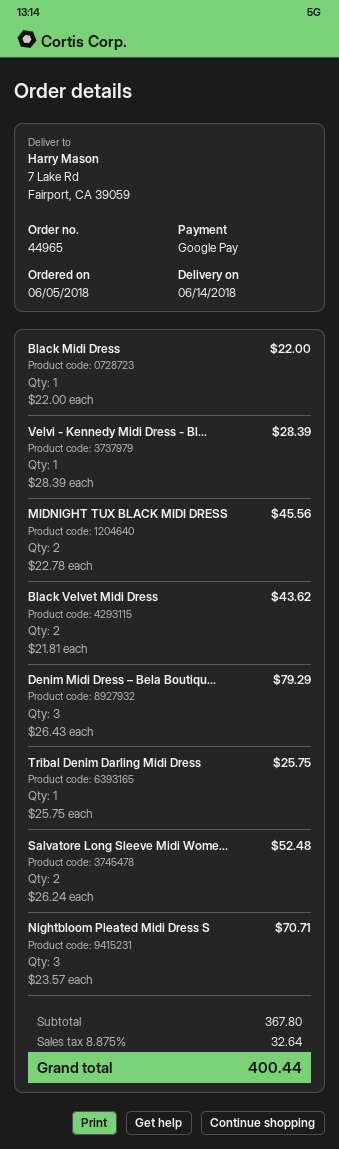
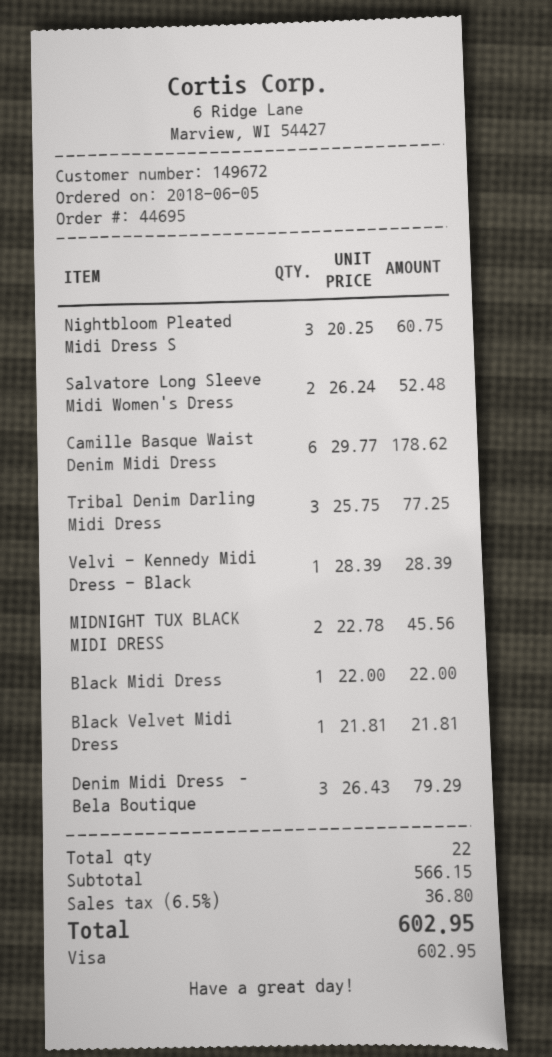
order number: 44965 -> 44695
payment method: Google Pay -> Visa
Black Velvet Midi Dress: 2 x 21.81 = 43.62 -> 1 x 21.81 = 21.81
Tribal Denim Darling Midi Dress: 1 x 25.75 = 25.75 -> 3 x 25.75 = 77.25
Nightbloom Pleated Midi Dress S: 3 x 23.57 = 70.71 -> 3 x 20.25 = 60.75
Camille Basque Waist Denim Midi Dress: none -> 6 x 29.77 = 178.62
subtotal: 367.80 -> 566.15
tax: 8.875% = 32.64 -> 6.5% = 36.80
total: 400.44 -> 602.95

